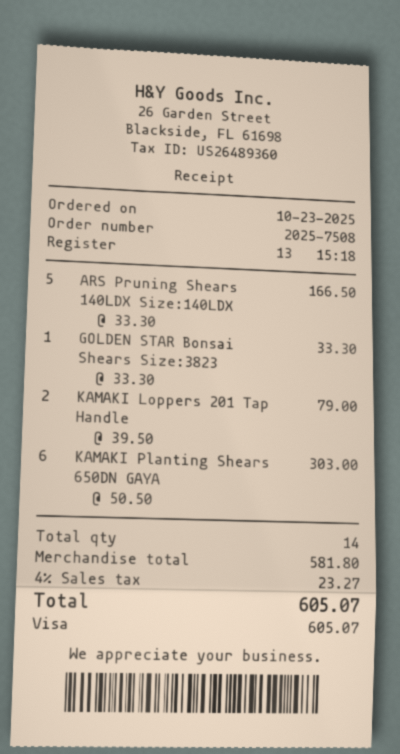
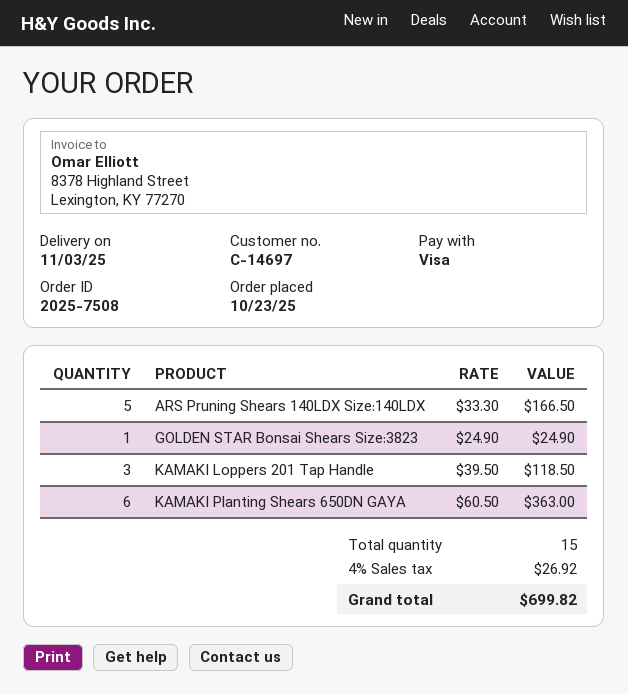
GOLDEN STAR Bonsai Shears Size:3823: 1 x 33.30 = 33.30 -> 1 x 24.90 = 24.90
KAMAKI Loppers 201 Tap Handle: 2 x 39.50 = 79.00 -> 3 x 39.50 = 118.50
KAMAKI Planting Shears 650DN GAYA: 6 x 50.50 = 303.00 -> 6 x 60.50 = 363.00
total quantity: 14 -> 15
tax: 4% = 23.27 -> 4% = 26.92
total: 605.07 -> 699.82

